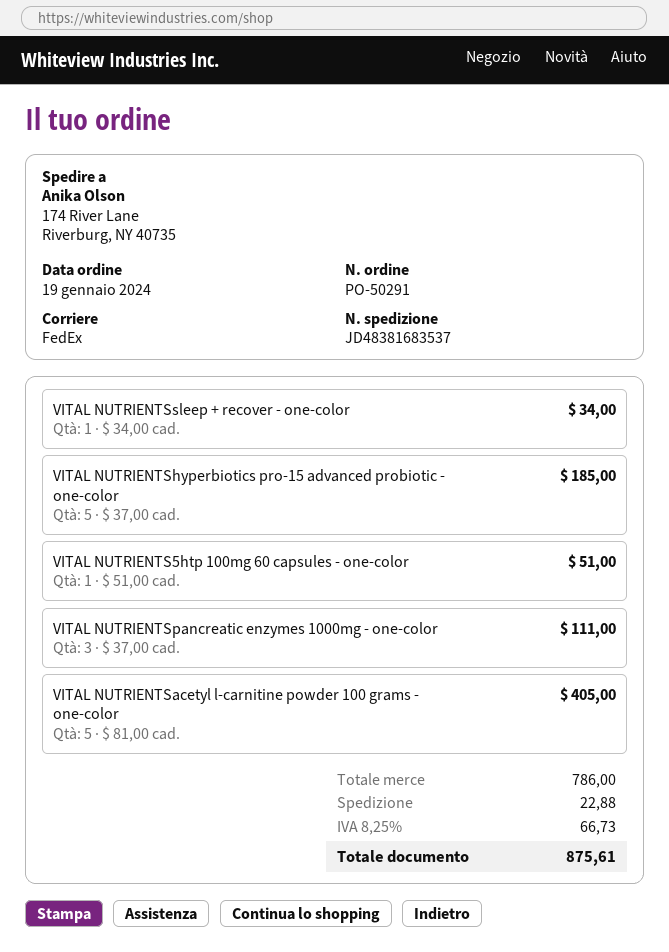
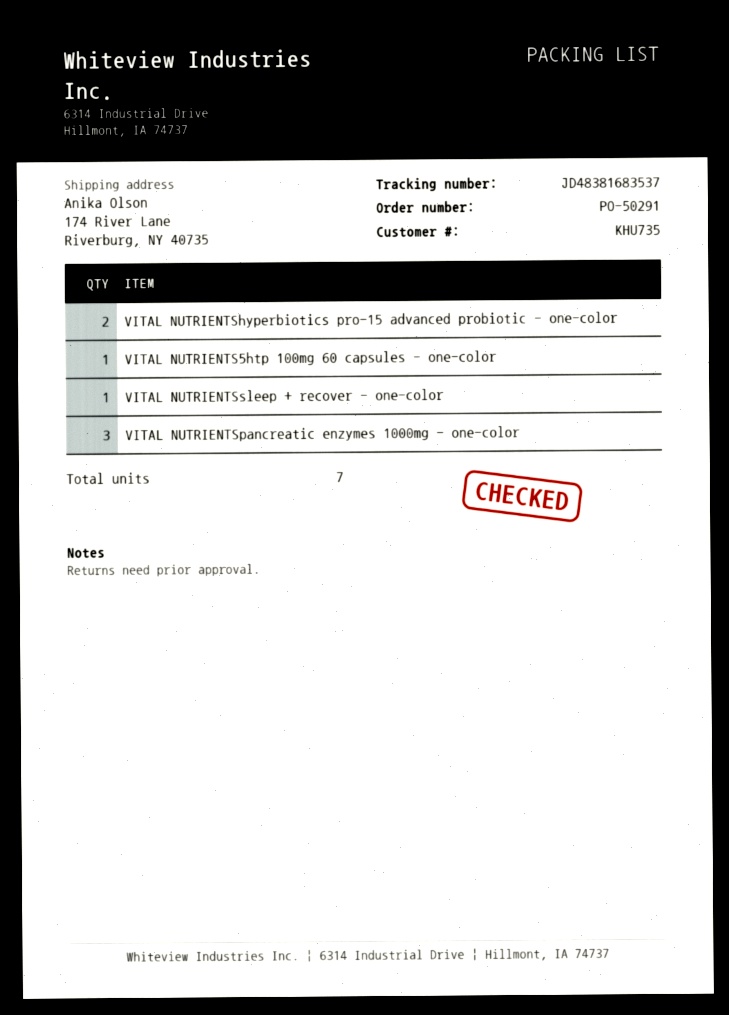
VITAL NUTRIENTShyperbiotics pro-15 advanced probiotic - one-color: 5 -> 2
VITAL NUTRIENTSacetyl l-carnitine powder 100 grams - one-color: 5 -> none

